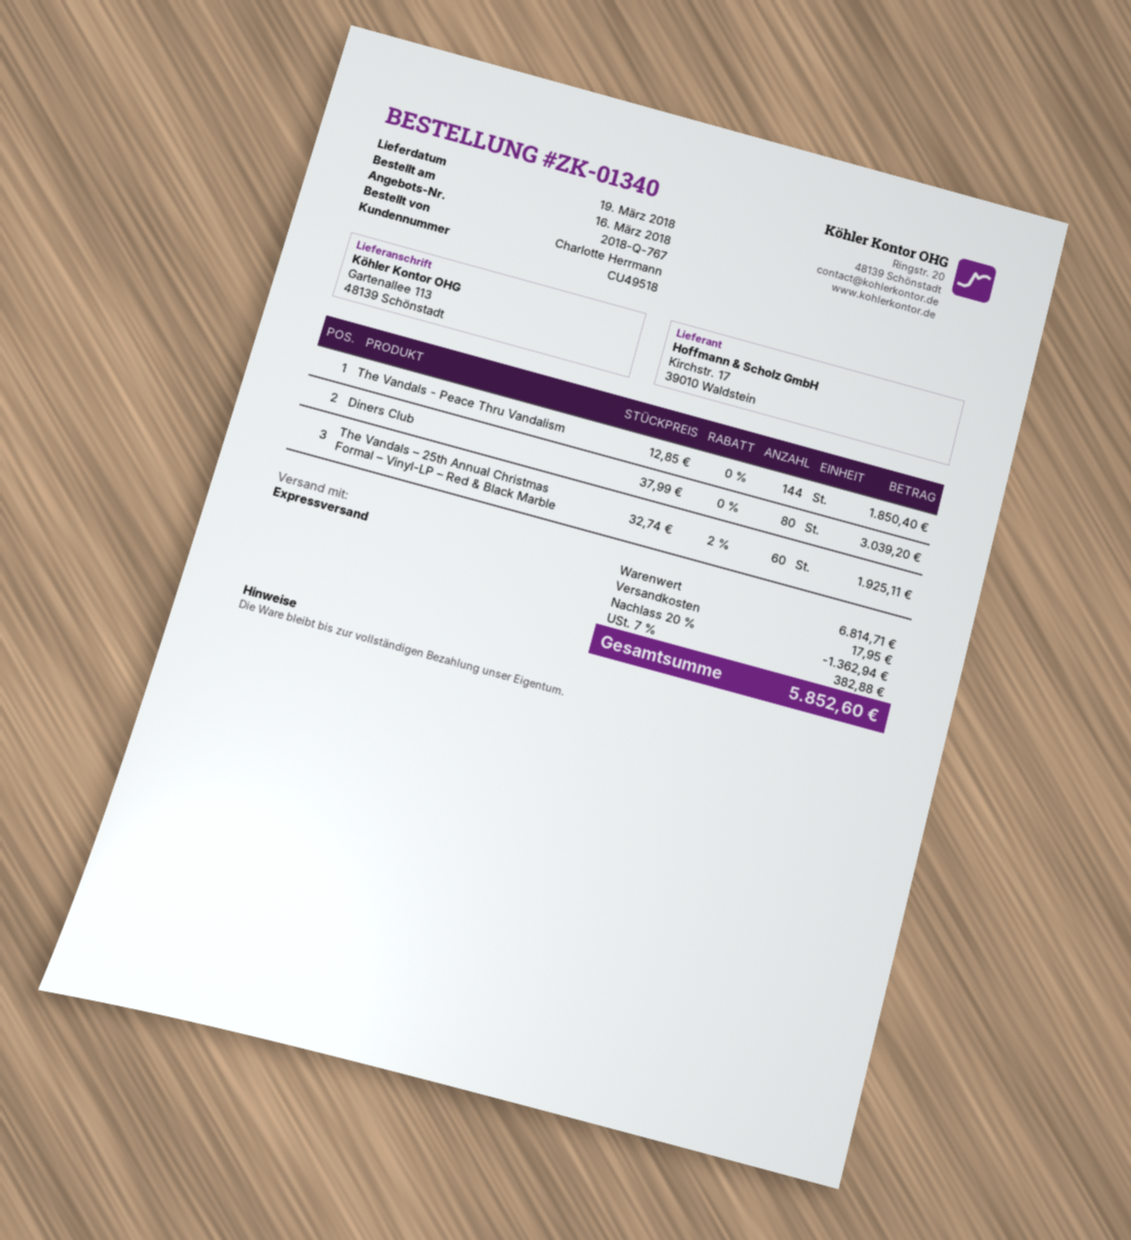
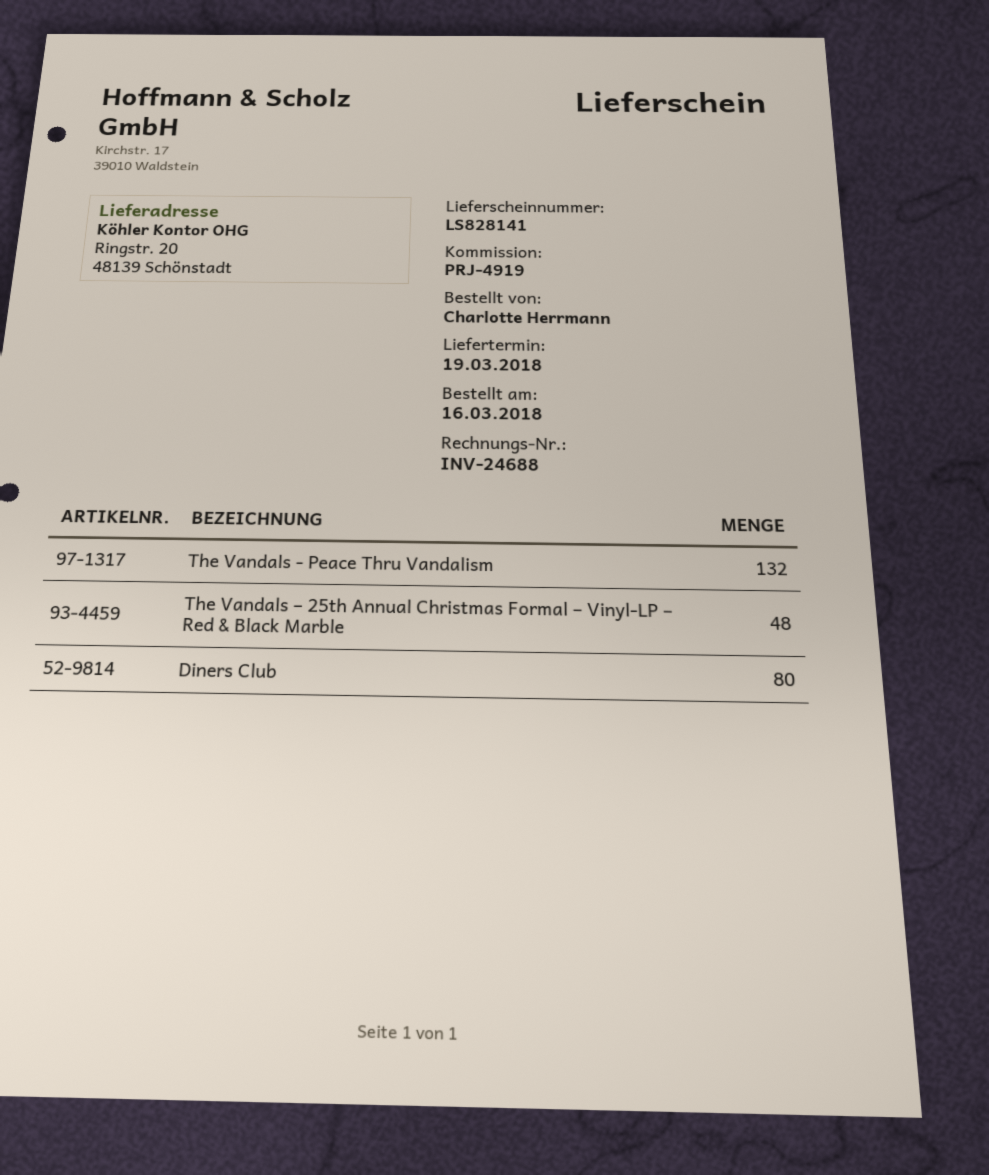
ship to: Gartenallee 113, 48139 Schönstadt -> Ringstr. 20, 48139 Schönstadt
The Vandals - Peace Thru Vandalism: 144 -> 132
The Vandals – 25th Annual Christmas Formal – Vinyl-LP – Red & Black Marble: 60 -> 48

